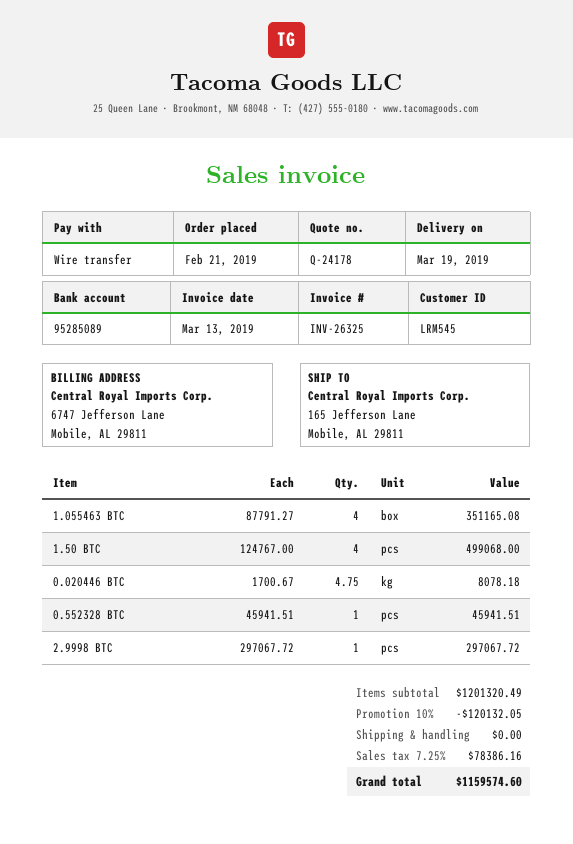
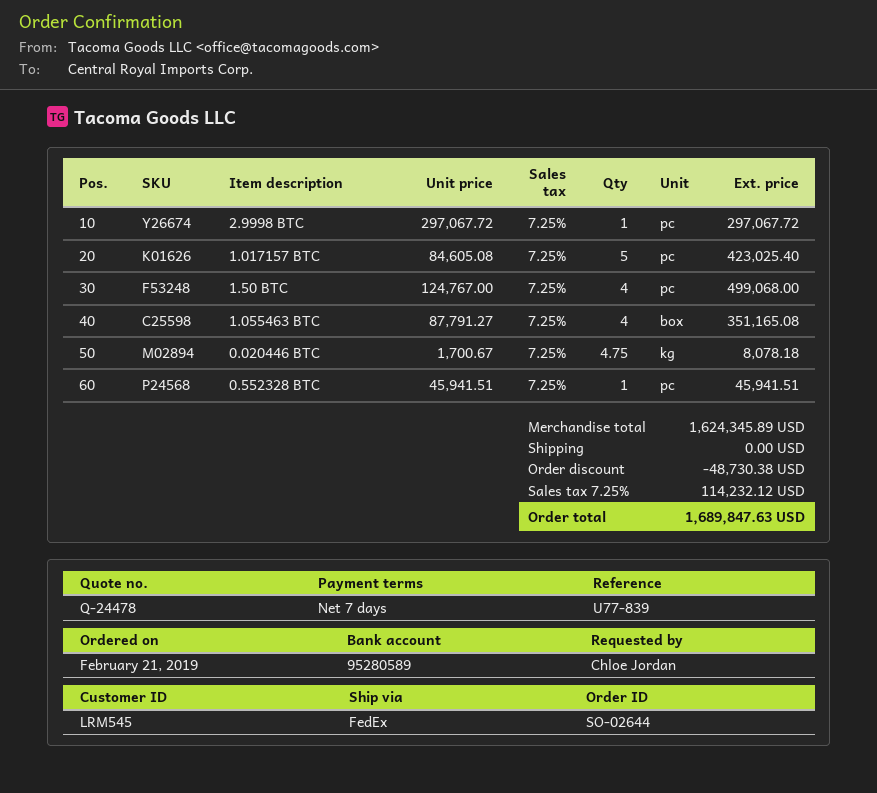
quote number: Q-24178 -> Q-24478
bank account: 95285089 -> 95280589
1.017157 BTC: none -> 5 x 84605.08 = 423025.40
subtotal: 1201320.49 -> 1624345.89
discount: 120132.05 -> 48730.38
tax: 7.25% = 78386.16 -> 7.25% = 114232.12
total: 1159574.60 -> 1689847.63

